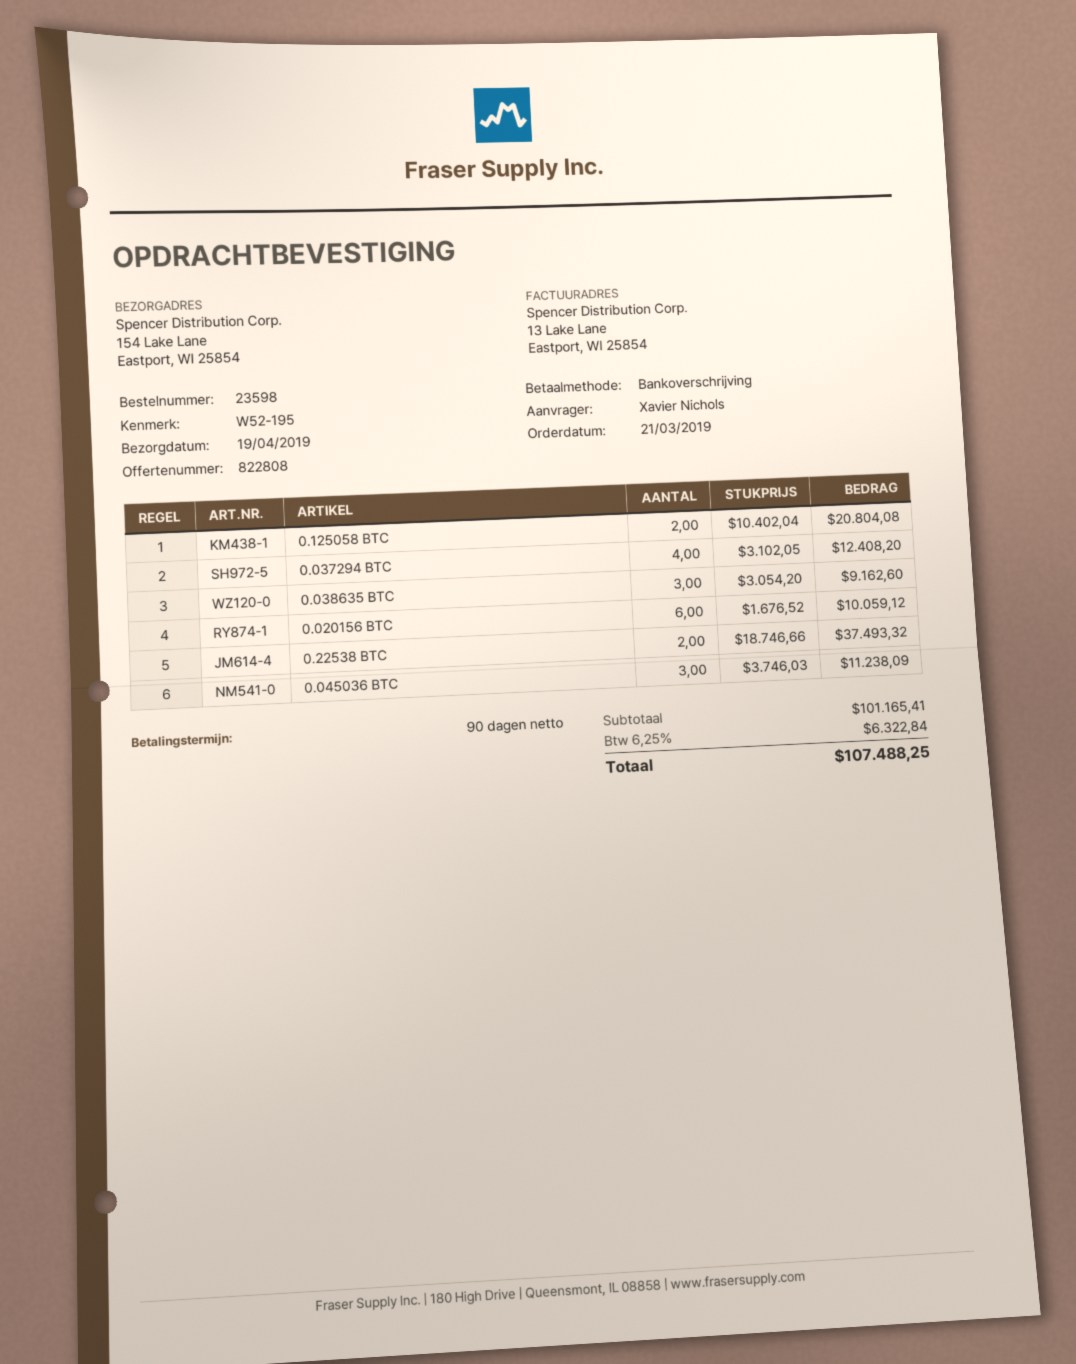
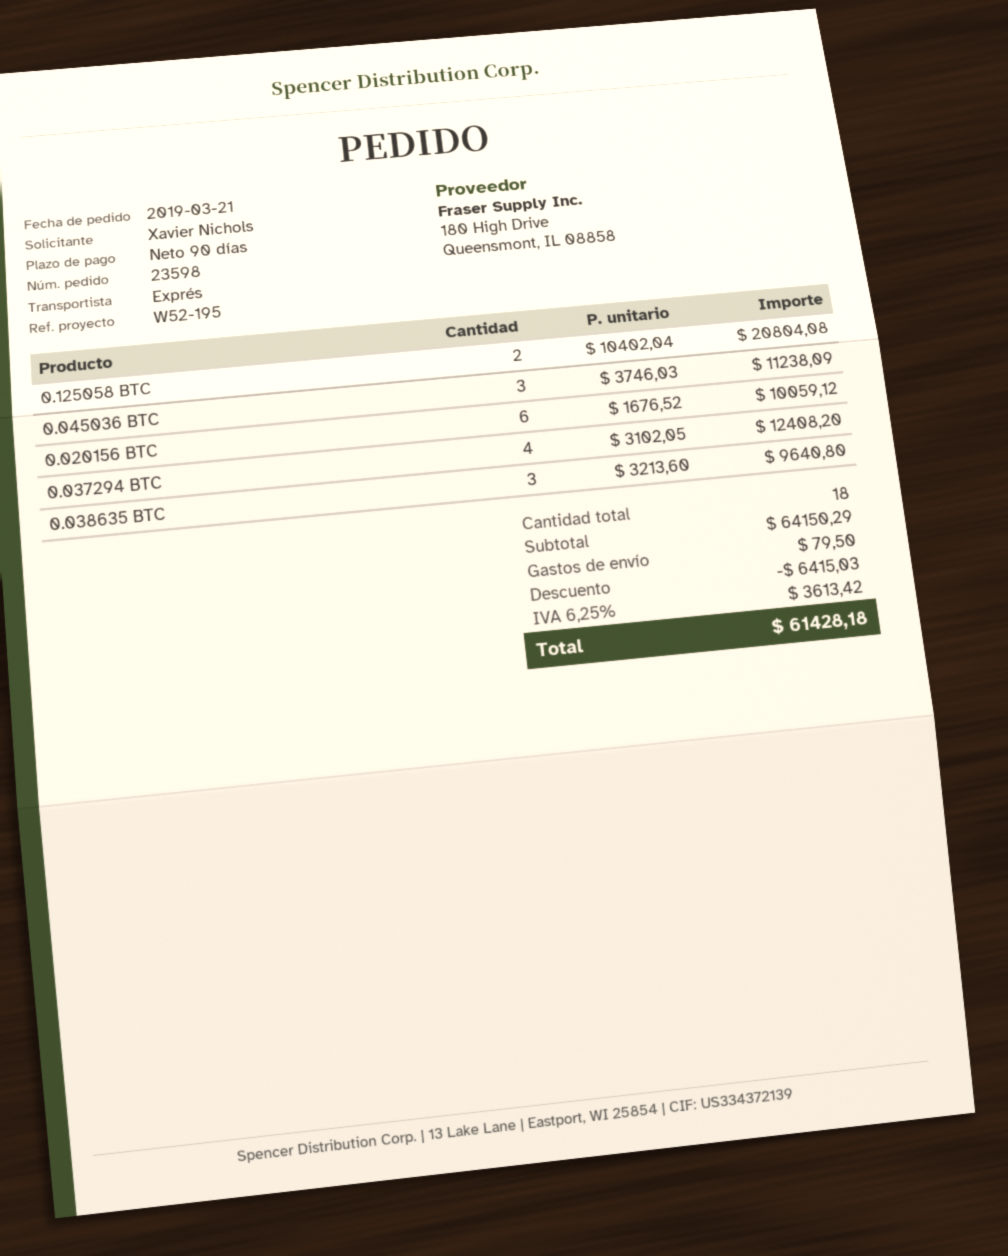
0.038635 BTC: 3 x 3054.20 = 9162.60 -> 3 x 3213.60 = 9640.80
0.22538 BTC: 2 x 18746.66 = 37493.32 -> none
subtotal: 101165.41 -> 64150.29
discount: none -> 6415.03
shipping: none -> 79.50
tax: 6.25% = 6322.84 -> 6.25% = 3613.42
total: 107488.25 -> 61428.18

